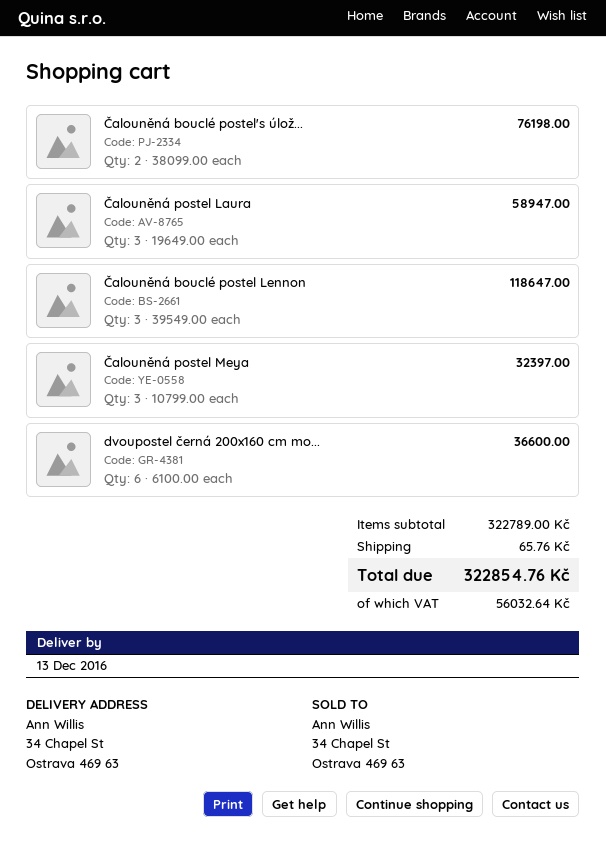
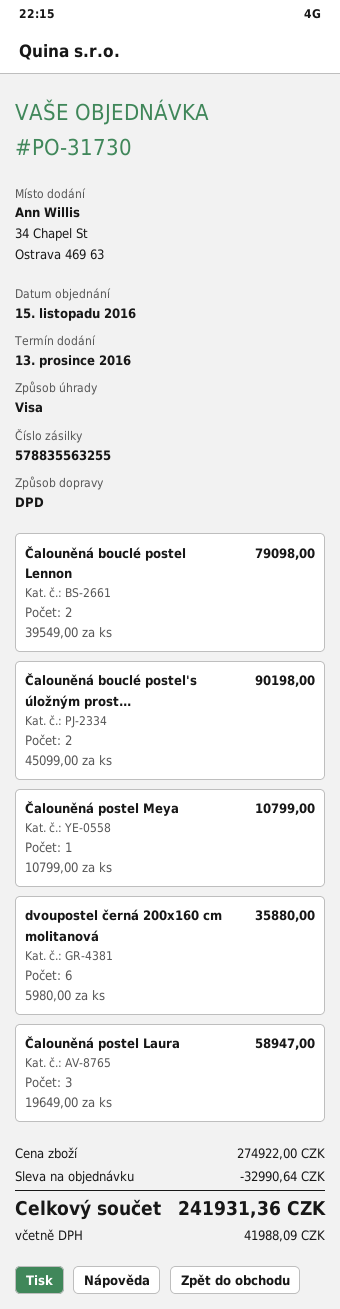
Čalouněná bouclé postel's úlož...: 2 x 38099.00 = 76198.00 -> 2 x 45099.00 = 90198.00
Čalouněná bouclé postel Lennon: 3 x 39549.00 = 118647.00 -> 2 x 39549.00 = 79098.00
Čalouněná postel Meya: 3 x 10799.00 = 32397.00 -> 1 x 10799.00 = 10799.00
dvoupostel černá 200x160 cm mo...: 6 x 6100.00 = 36600.00 -> 6 x 5980.00 = 35880.00
subtotal: 322789.00 -> 274922.00
discount: none -> 32990.64
shipping: 65.76 -> none
tax: 56032.64 -> 41988.09
total: 322854.76 -> 241931.36

